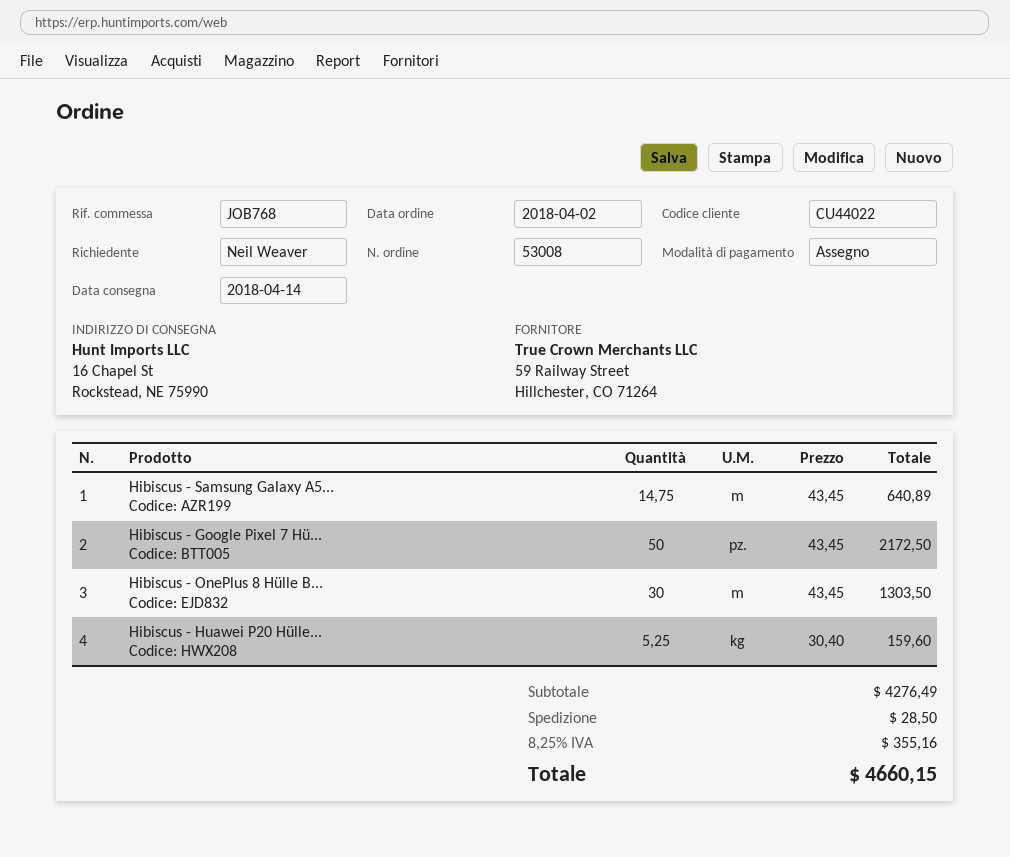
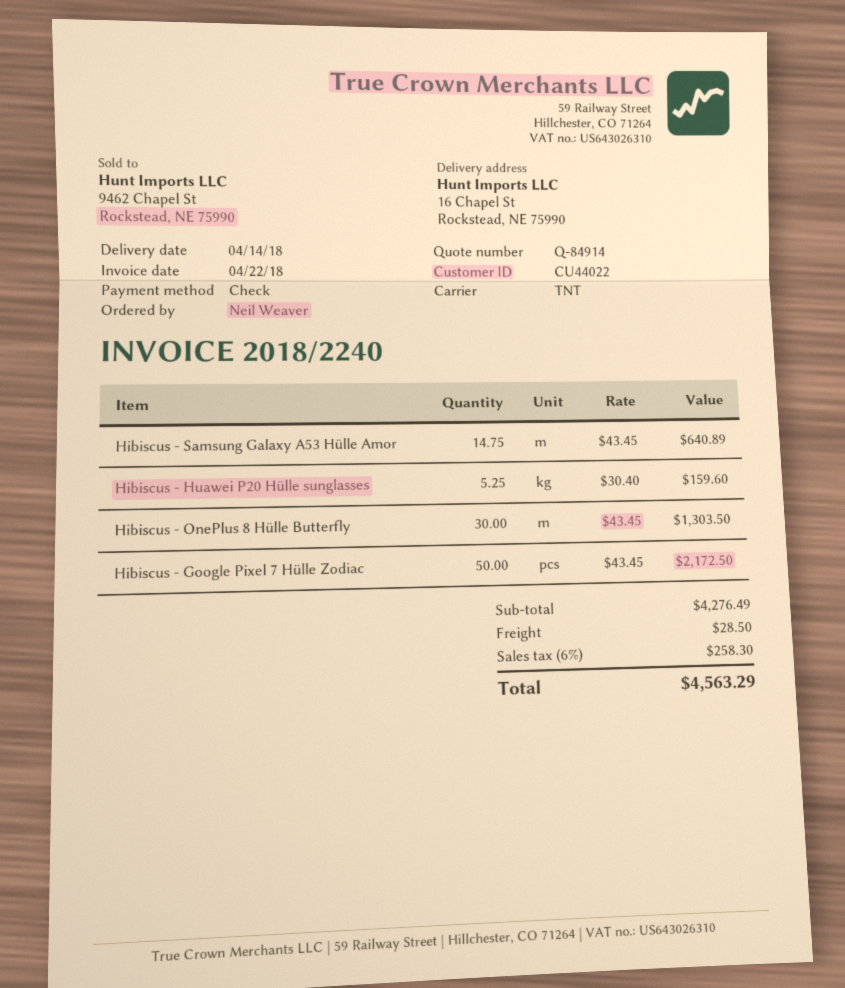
tax: 8.25% = 355.16 -> 6% = 258.30
total: 4660.15 -> 4563.29

